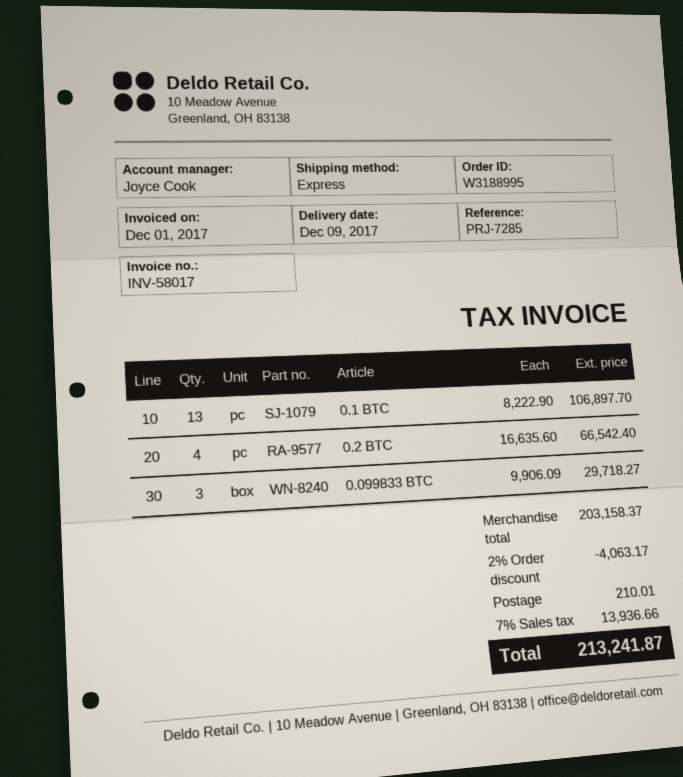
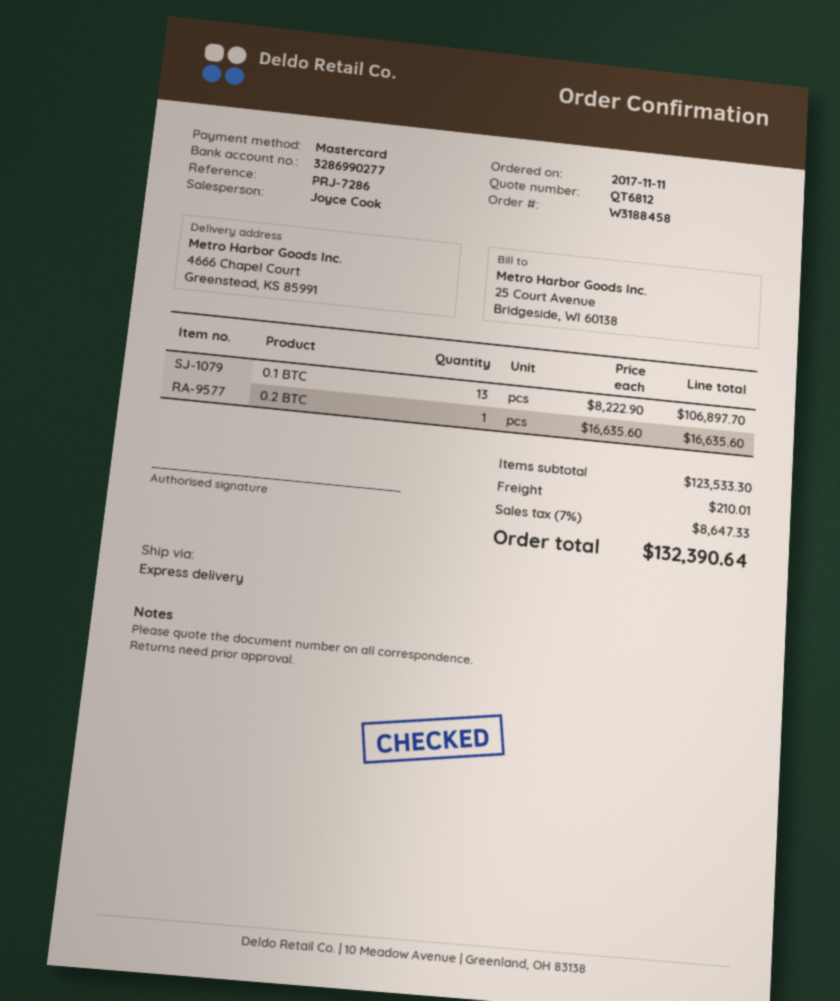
order number: W3188995 -> W3188458
reference: PRJ-7285 -> PRJ-7286
0.2 BTC: 4 x 16635.60 = 66542.40 -> 1 x 16635.60 = 16635.60
0.099833 BTC: 3 x 9906.09 = 29718.27 -> none
subtotal: 203158.37 -> 123533.30
discount: 2% = 4063.17 -> none
tax: 7% = 13936.66 -> 7% = 8647.33
total: 213241.87 -> 132390.64

